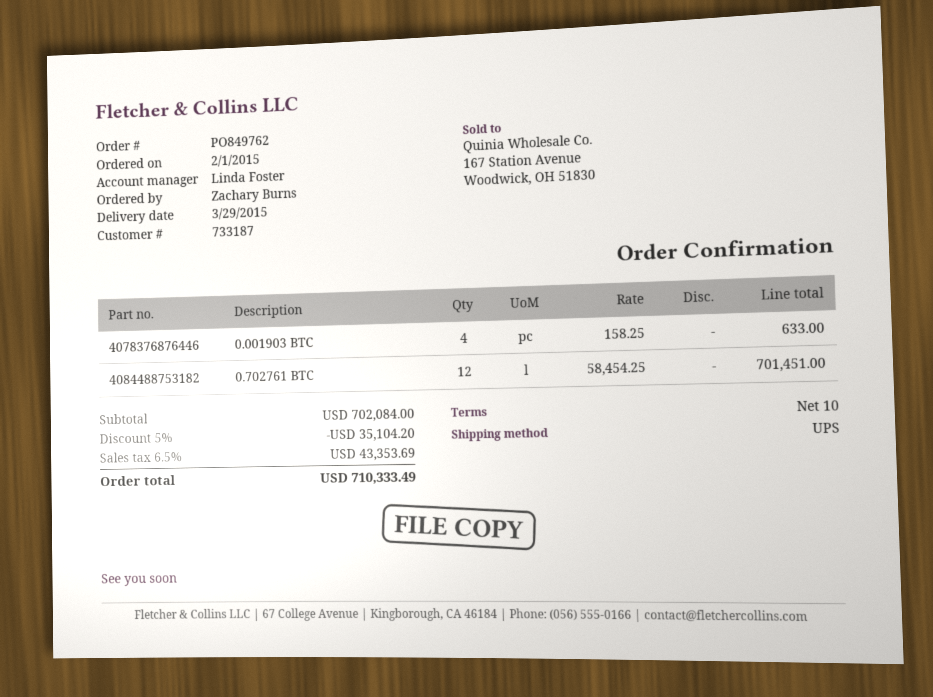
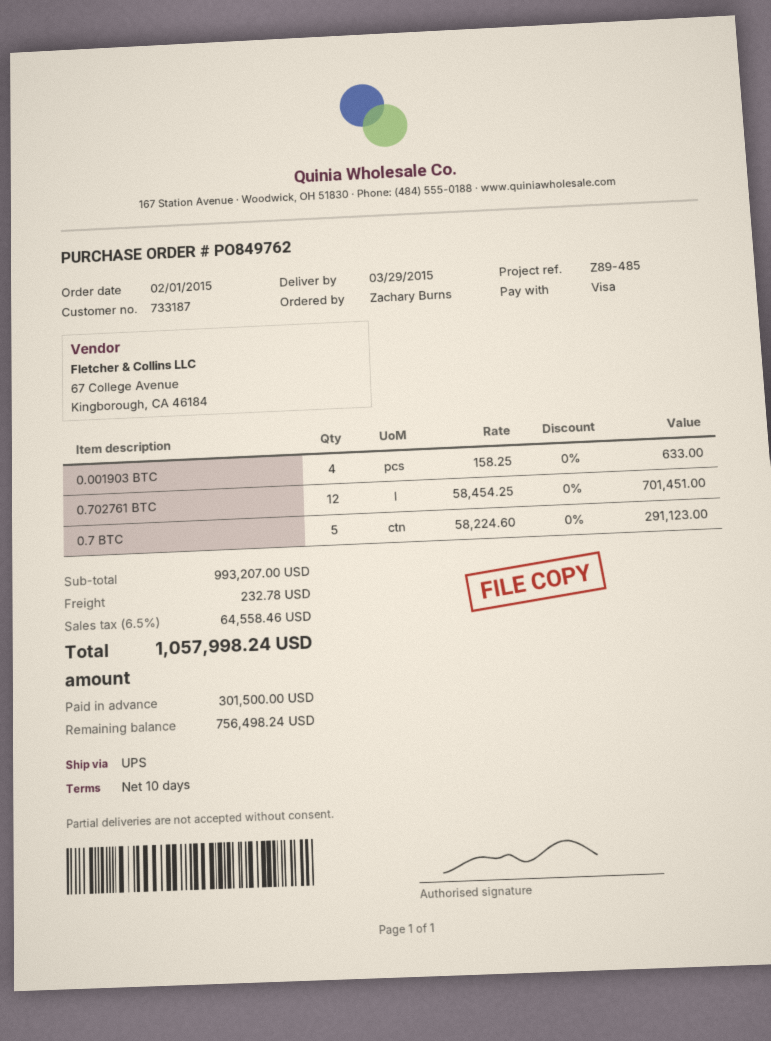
0.7 BTC: none -> 5 x 58224.60 = 291123.00
subtotal: 702084.00 -> 993207.00
discount: 5% = 35104.20 -> none
shipping: none -> 232.78
tax: 6.5% = 43353.69 -> 6.5% = 64558.46
total: 710333.49 -> 1057998.24

